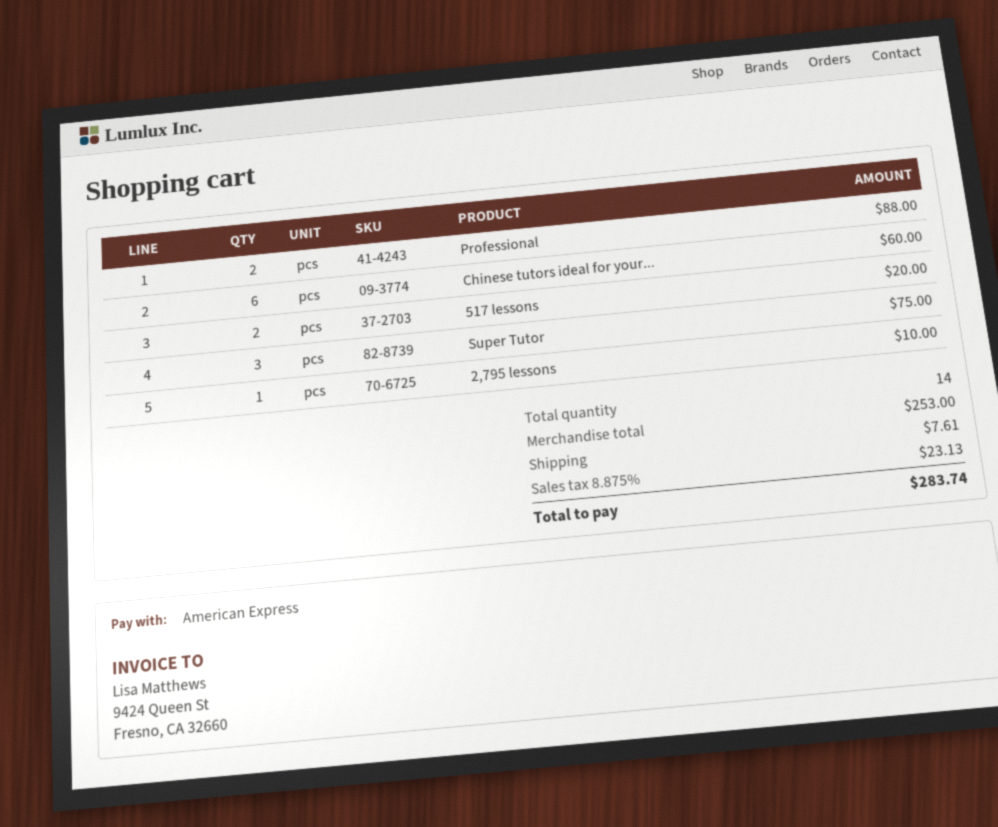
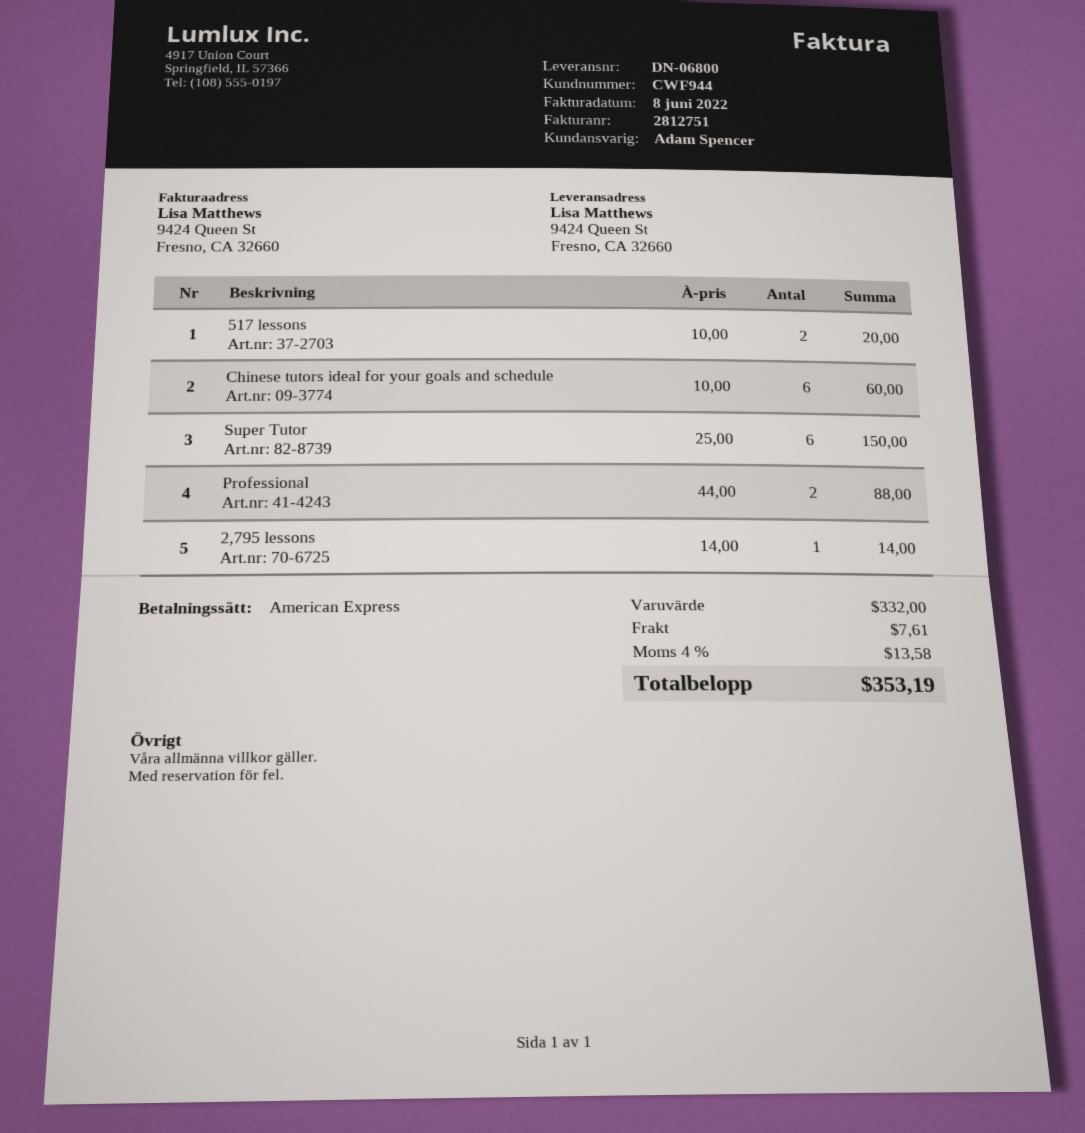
Super Tutor: 3 for 75.00 -> 6 for 150.00
2,795 lessons: 1 for 10.00 -> 1 for 14.00
subtotal: 253.00 -> 332.00
tax: 8.875% = 23.13 -> 4% = 13.58
total: 283.74 -> 353.19

